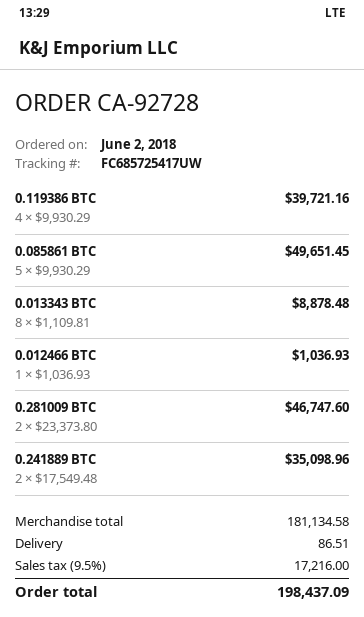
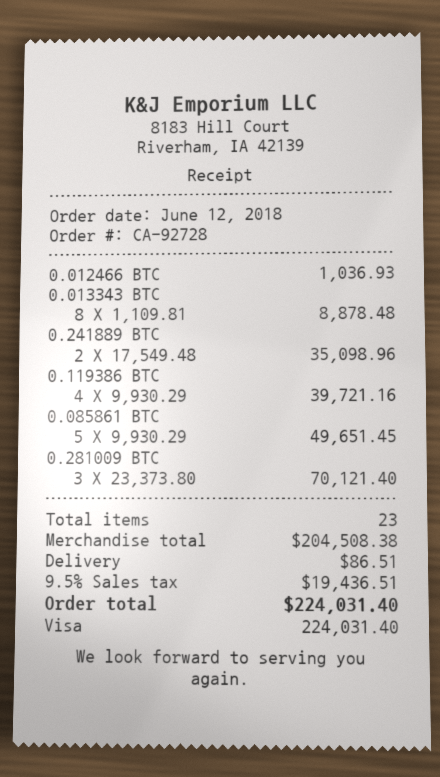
order date: 2018-06-02 -> 2018-06-12
0.281009 BTC: 2 x 23373.80 = 46747.60 -> 3 x 23373.80 = 70121.40
subtotal: 181134.58 -> 204508.38
tax: 9.5% = 17216.00 -> 9.5% = 19436.51
total: 198437.09 -> 224031.40

